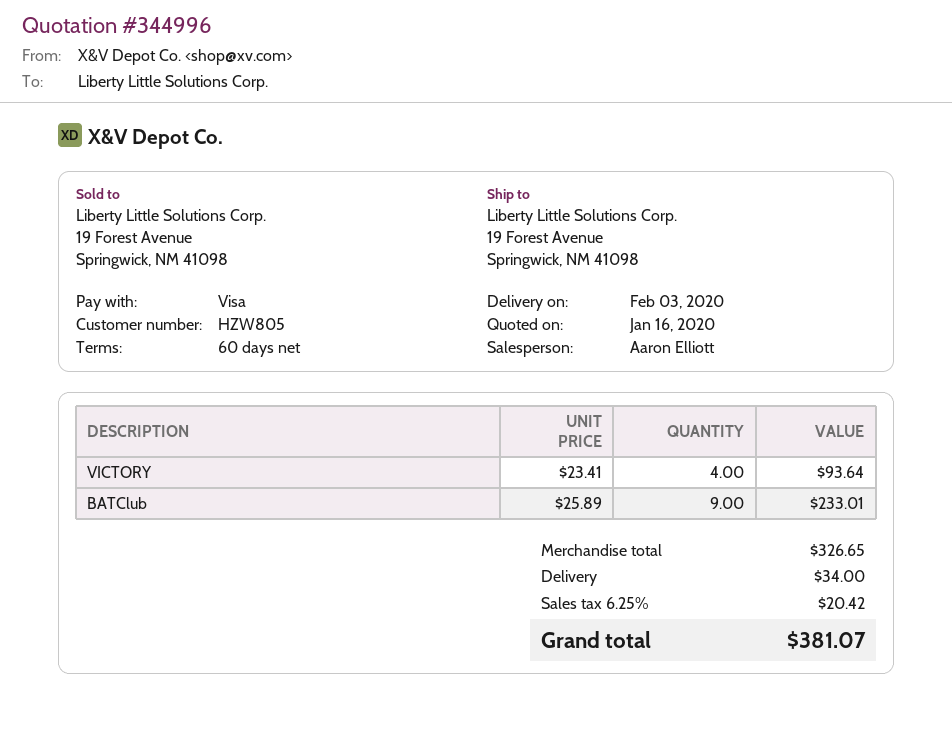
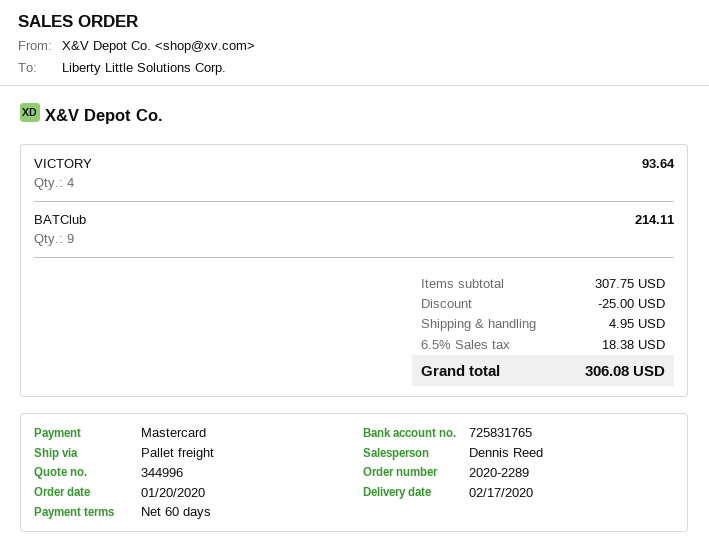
delivery date: 2020-02-03 -> 2020-02-17
sales rep: Aaron Elliott -> Dennis Reed
payment method: Visa -> Mastercard
BATClub: 9 for 233.01 -> 9 for 214.11
subtotal: 326.65 -> 307.75
discount: none -> 25.00
shipping: 34.00 -> 4.95
tax: 6.25% = 20.42 -> 6.5% = 18.38
total: 381.07 -> 306.08

